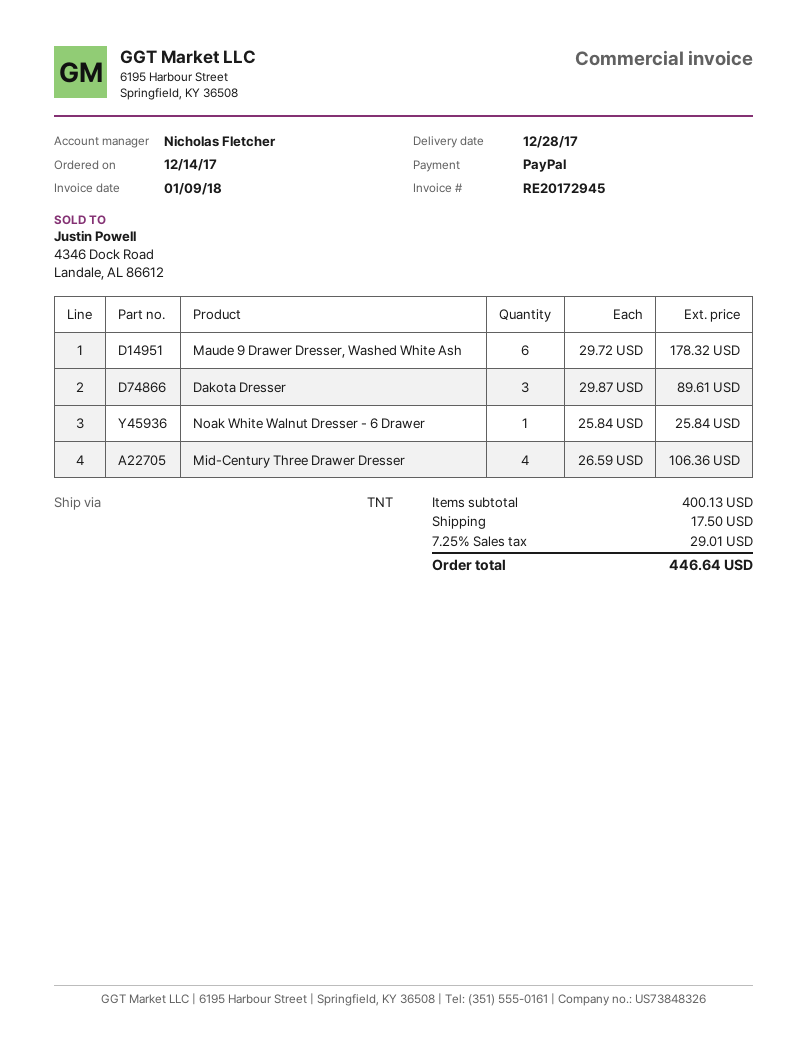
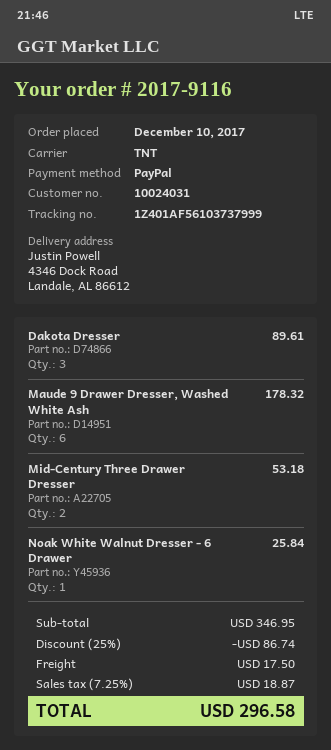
order date: 2017-12-14 -> 2017-12-10
Mid-Century Three Drawer Dresser: 4 for 106.36 -> 2 for 53.18
subtotal: 400.13 -> 346.95
discount: none -> 25% = 86.74
tax: 7.25% = 29.01 -> 7.25% = 18.87
total: 446.64 -> 296.58

